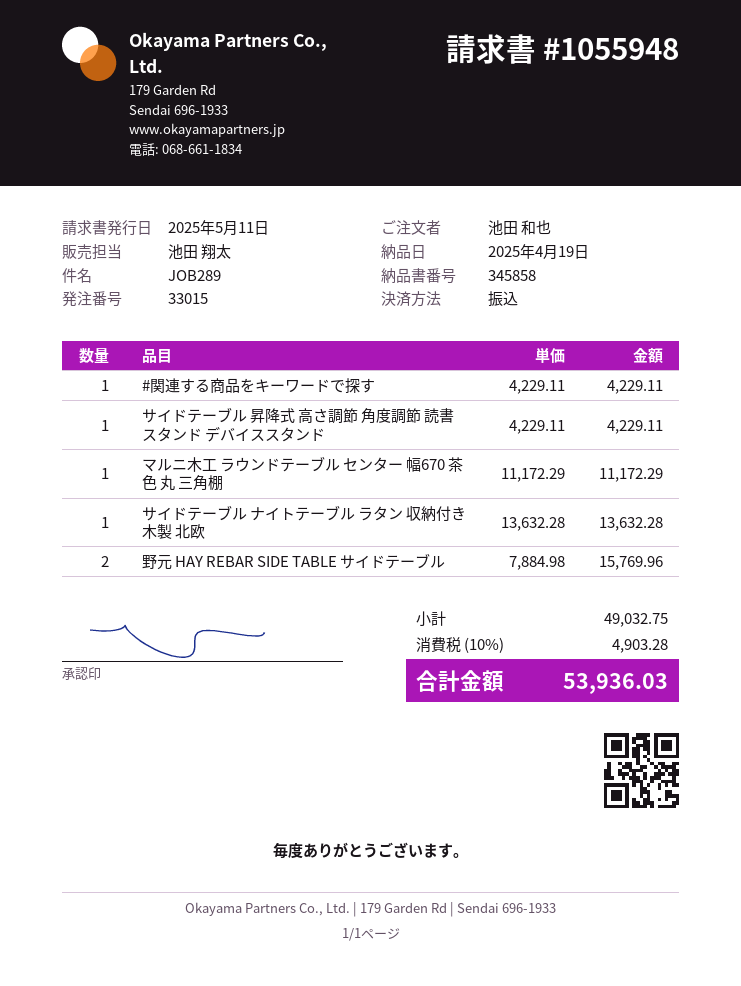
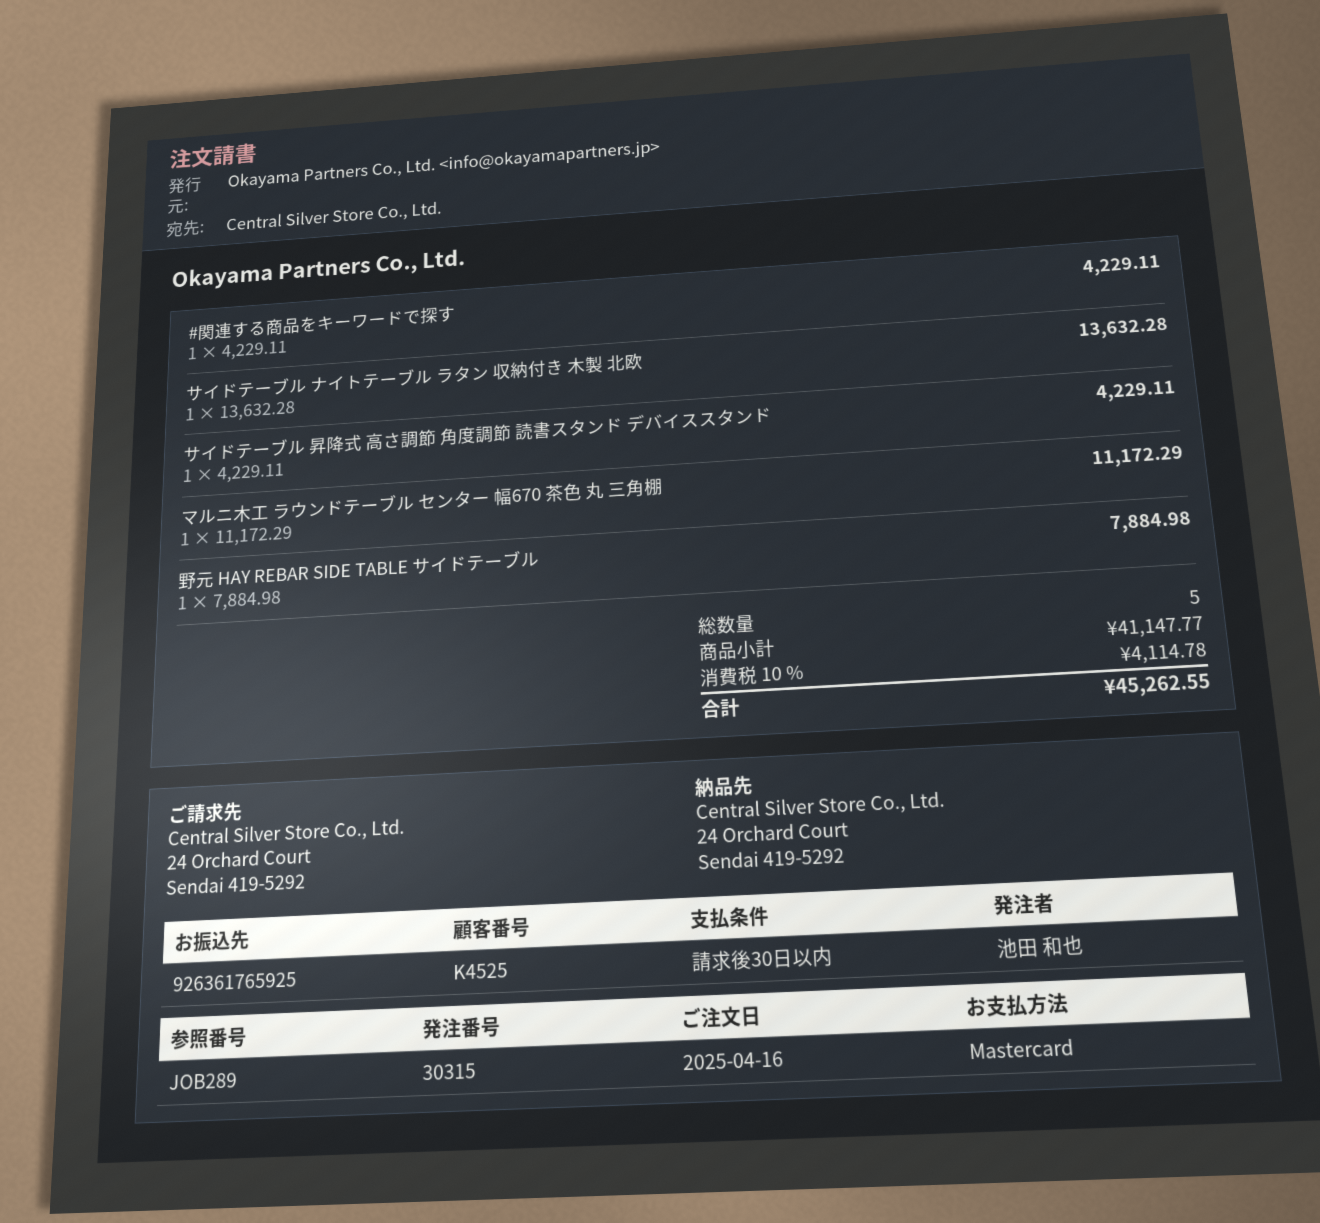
order number: 33015 -> 30315
payment method: bank transfer -> Mastercard
野元 HAY REBAR SIDE TABLE サイドテーブル: 2 x 7884.98 = 15769.96 -> 1 x 7884.98 = 7884.98
subtotal: 49032.75 -> 41147.77
tax: 10% = 4903.28 -> 10% = 4114.78
total: 53936.03 -> 45262.55

